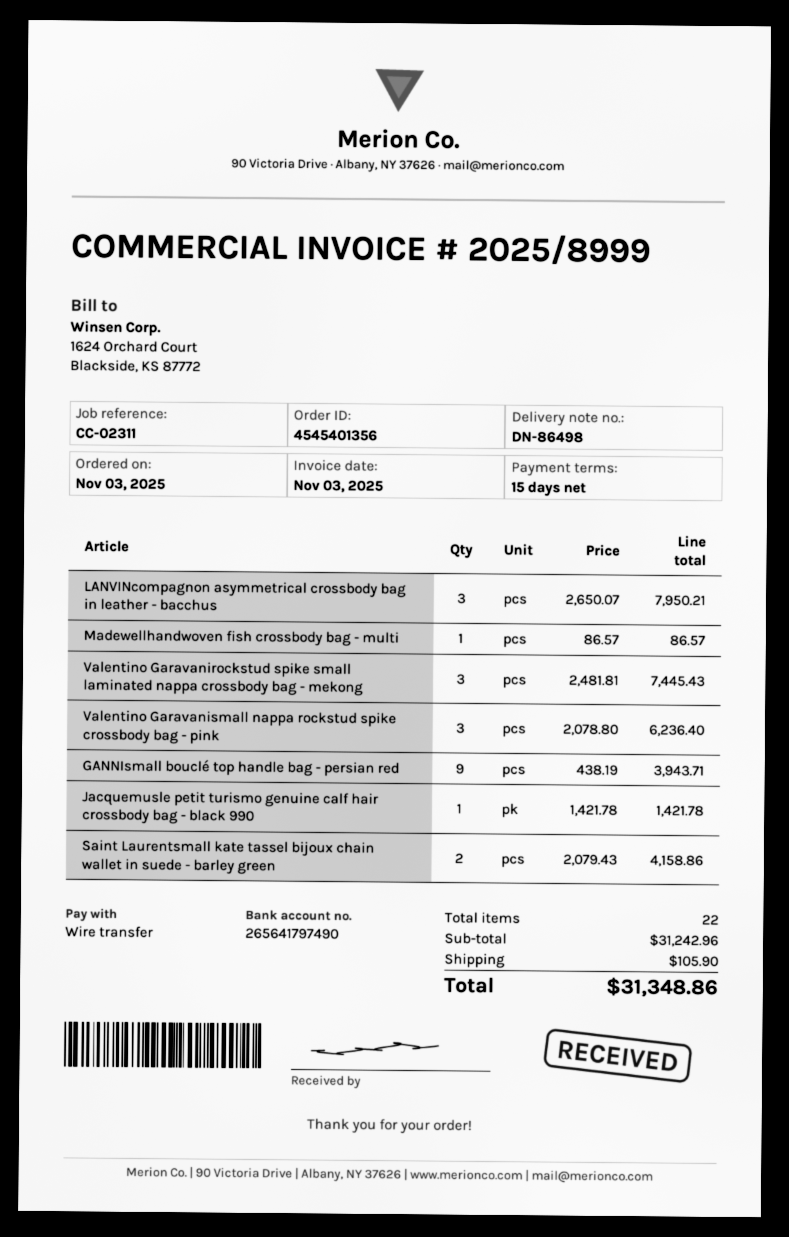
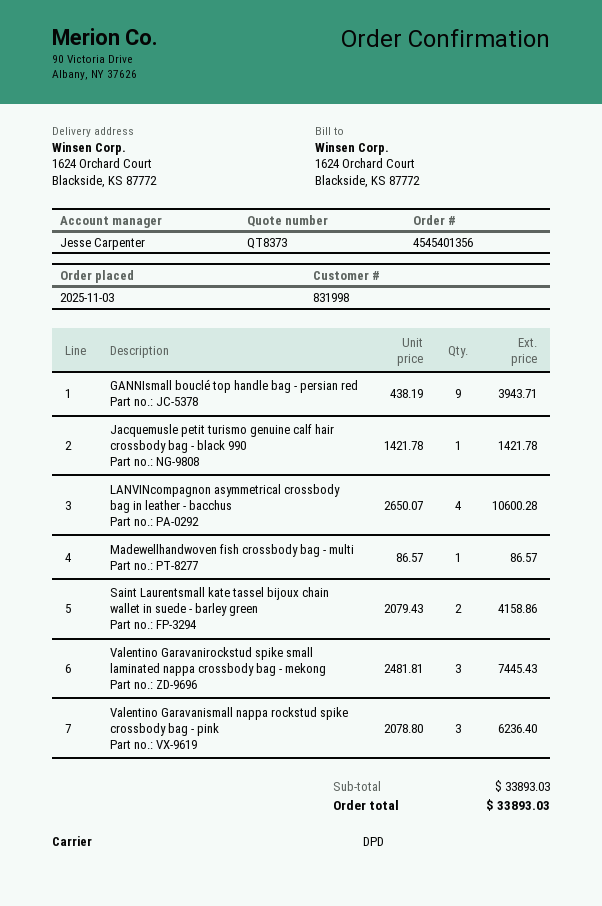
LANVINcompagnon asymmetrical crossbody bag in leather - bacchus: 3 x 2650.07 = 7950.21 -> 4 x 2650.07 = 10600.28
subtotal: 31242.96 -> 33893.03
shipping: 105.90 -> none
total: 31348.86 -> 33893.03

